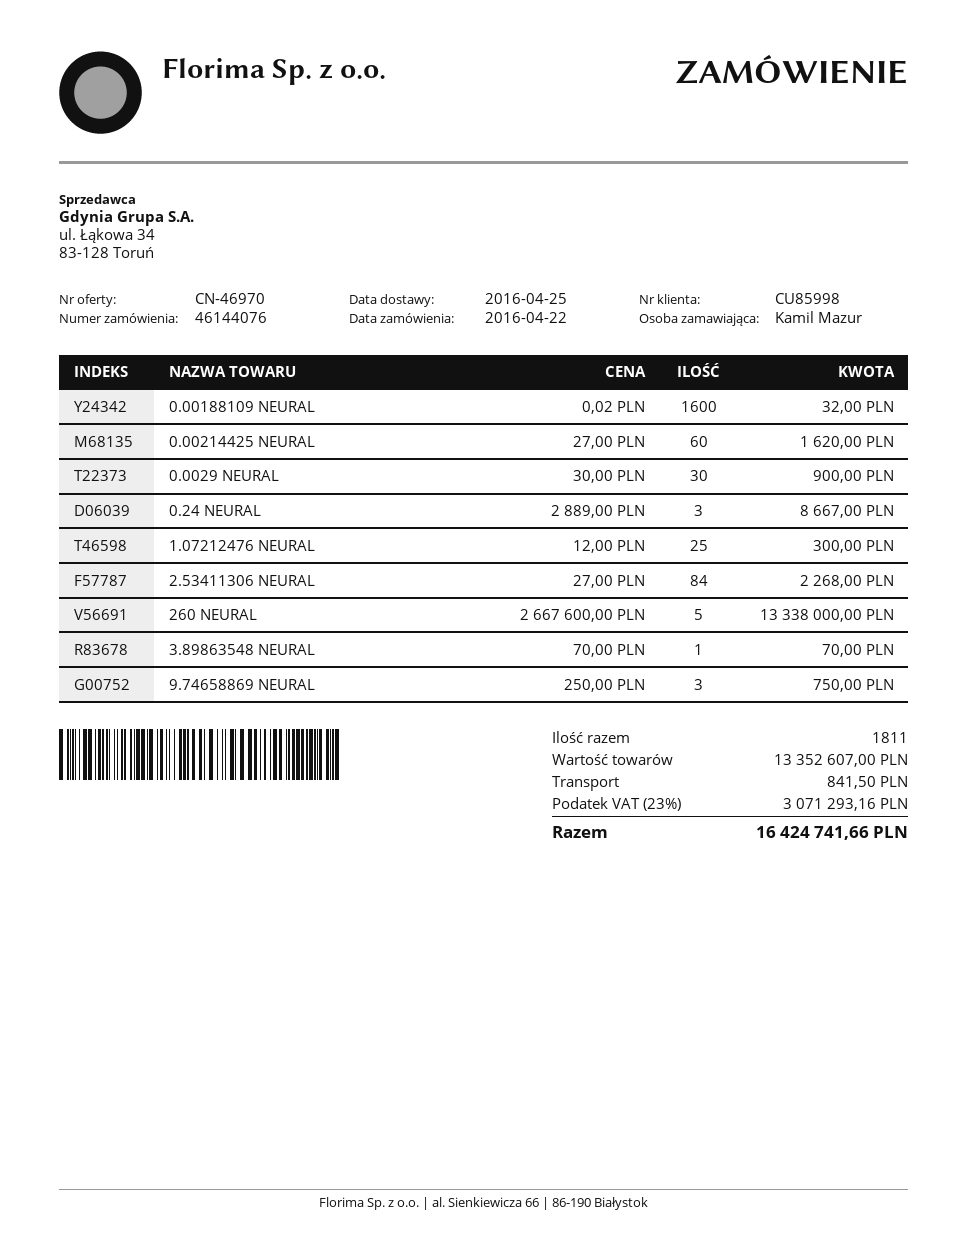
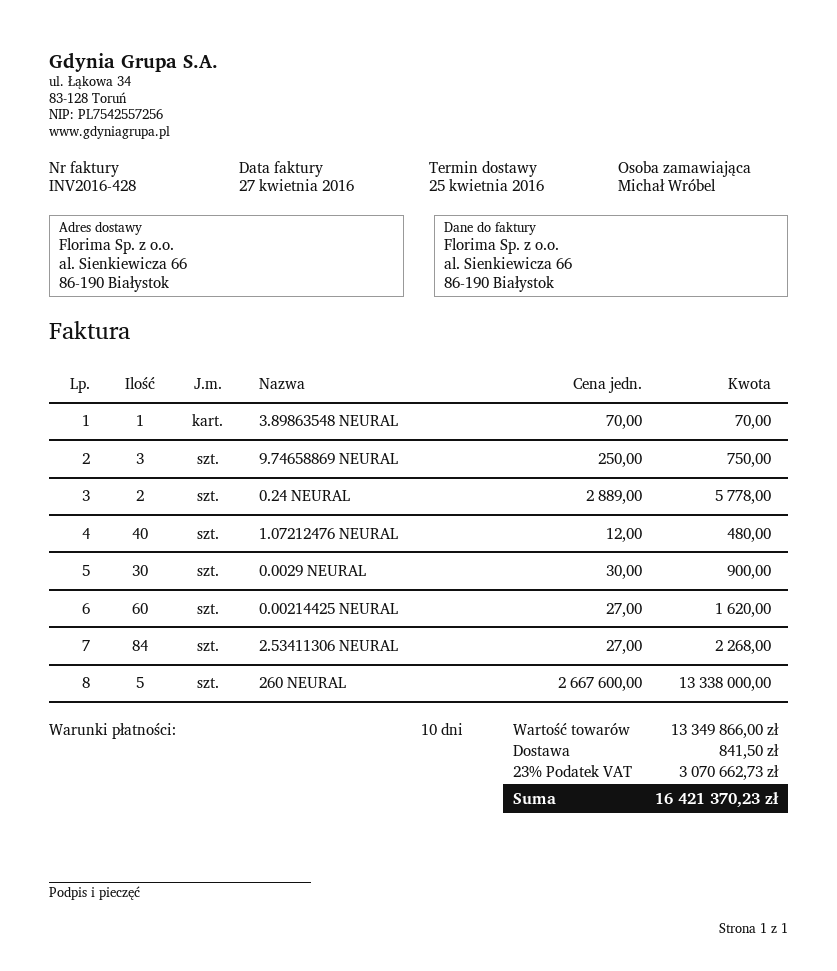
ordered by: Kamil Mazur -> Michał Wróbel
0.00188109 NEURAL: 1600 x 0.02 = 32.00 -> none
0.24 NEURAL: 3 x 2889.00 = 8667.00 -> 2 x 2889.00 = 5778.00
1.07212476 NEURAL: 25 x 12.00 = 300.00 -> 40 x 12.00 = 480.00
subtotal: 13352607.00 -> 13349866.00
tax: 23% = 3071293.16 -> 23% = 3070662.73
total: 16424741.66 -> 16421370.23

